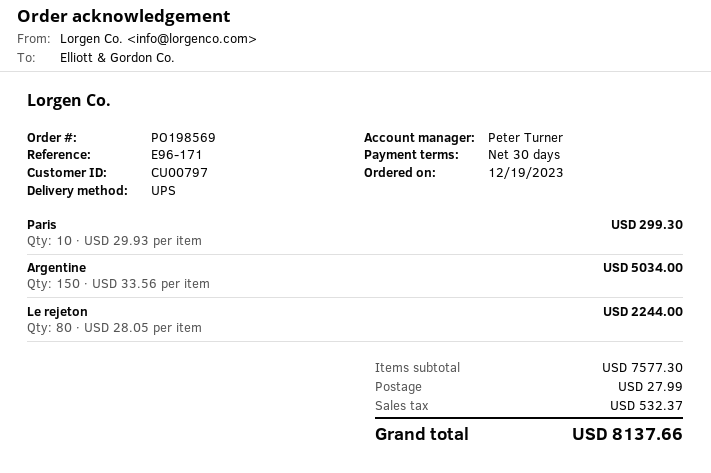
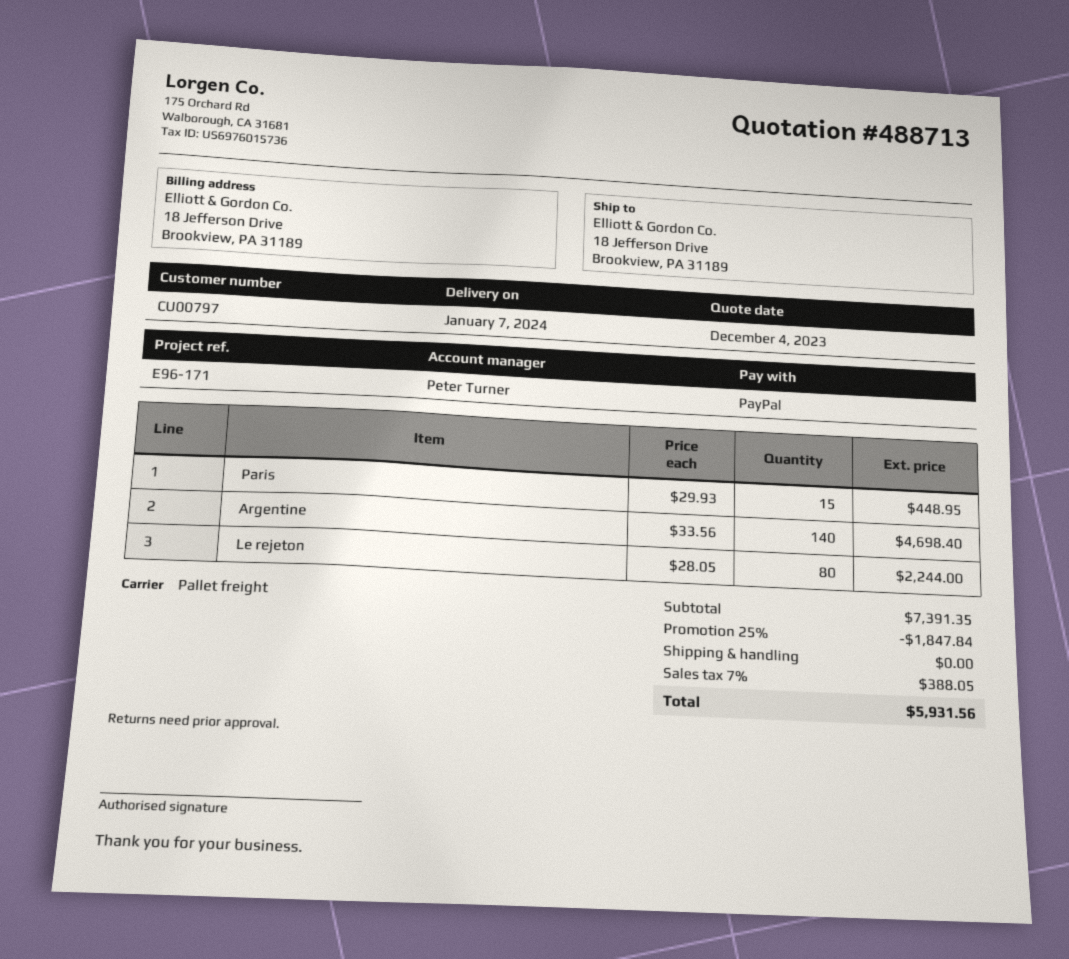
shipping method: UPS -> pallet freight
Paris: 10 x 29.93 = 299.30 -> 15 x 29.93 = 448.95
Argentine: 150 x 33.56 = 5034.00 -> 140 x 33.56 = 4698.40
subtotal: 7577.30 -> 7391.35
discount: none -> 25% = 1847.84
shipping: 27.99 -> 0.00
tax: 532.37 -> 388.05
total: 8137.66 -> 5931.56

